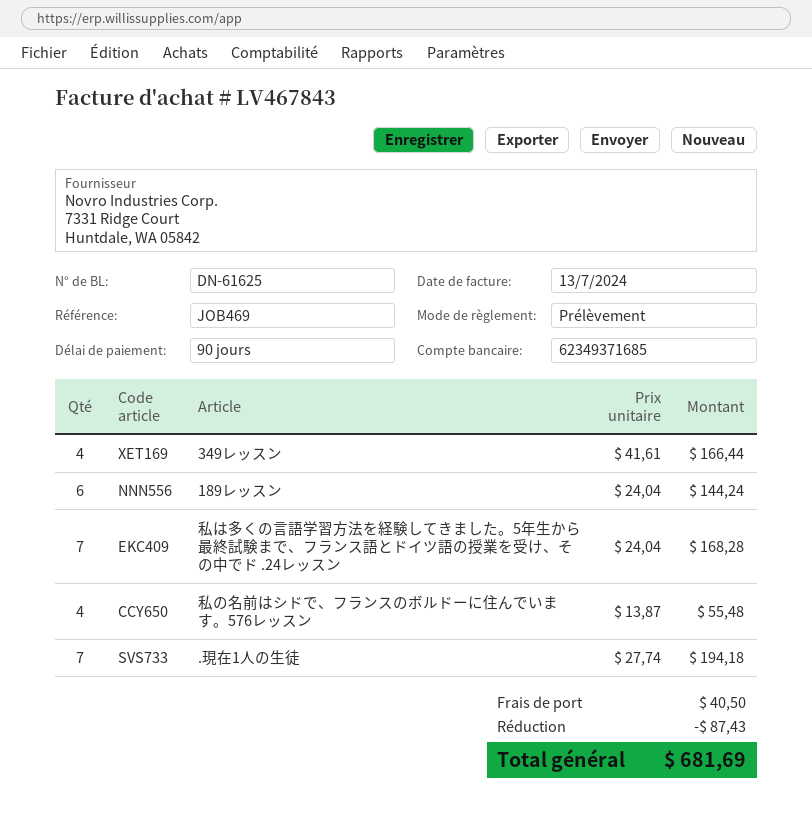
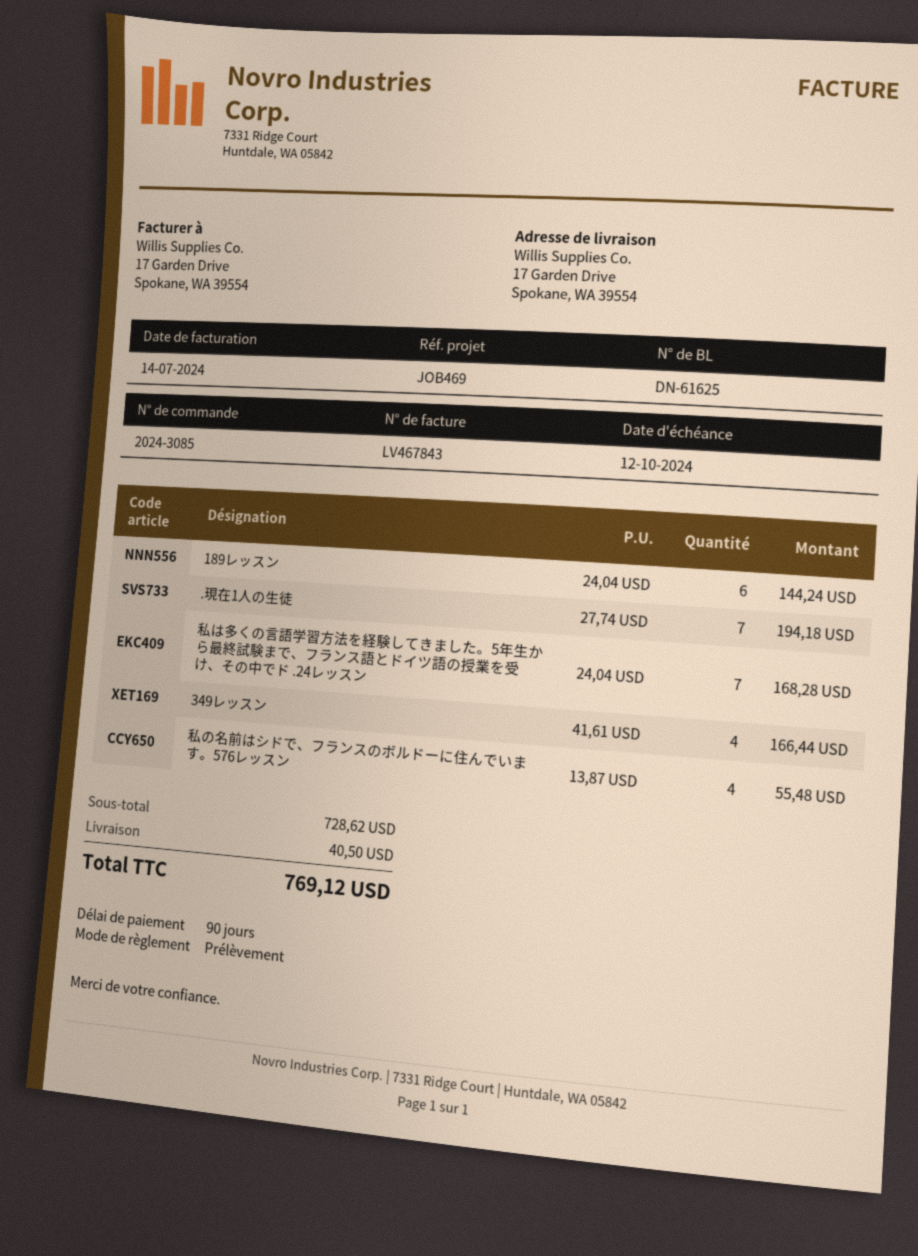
invoice date: 2024-07-13 -> 2024-07-14
discount: 87.43 -> none
total: 681.69 -> 769.12

